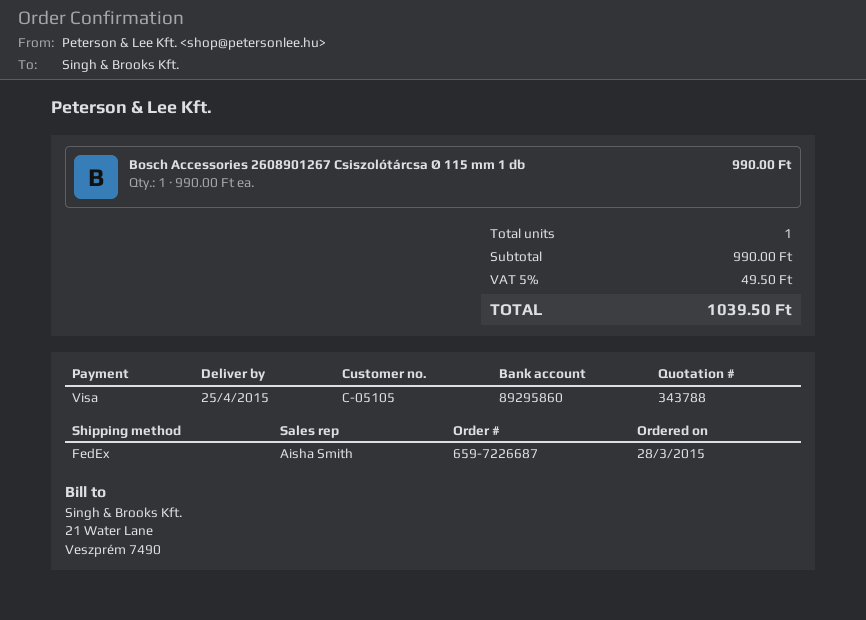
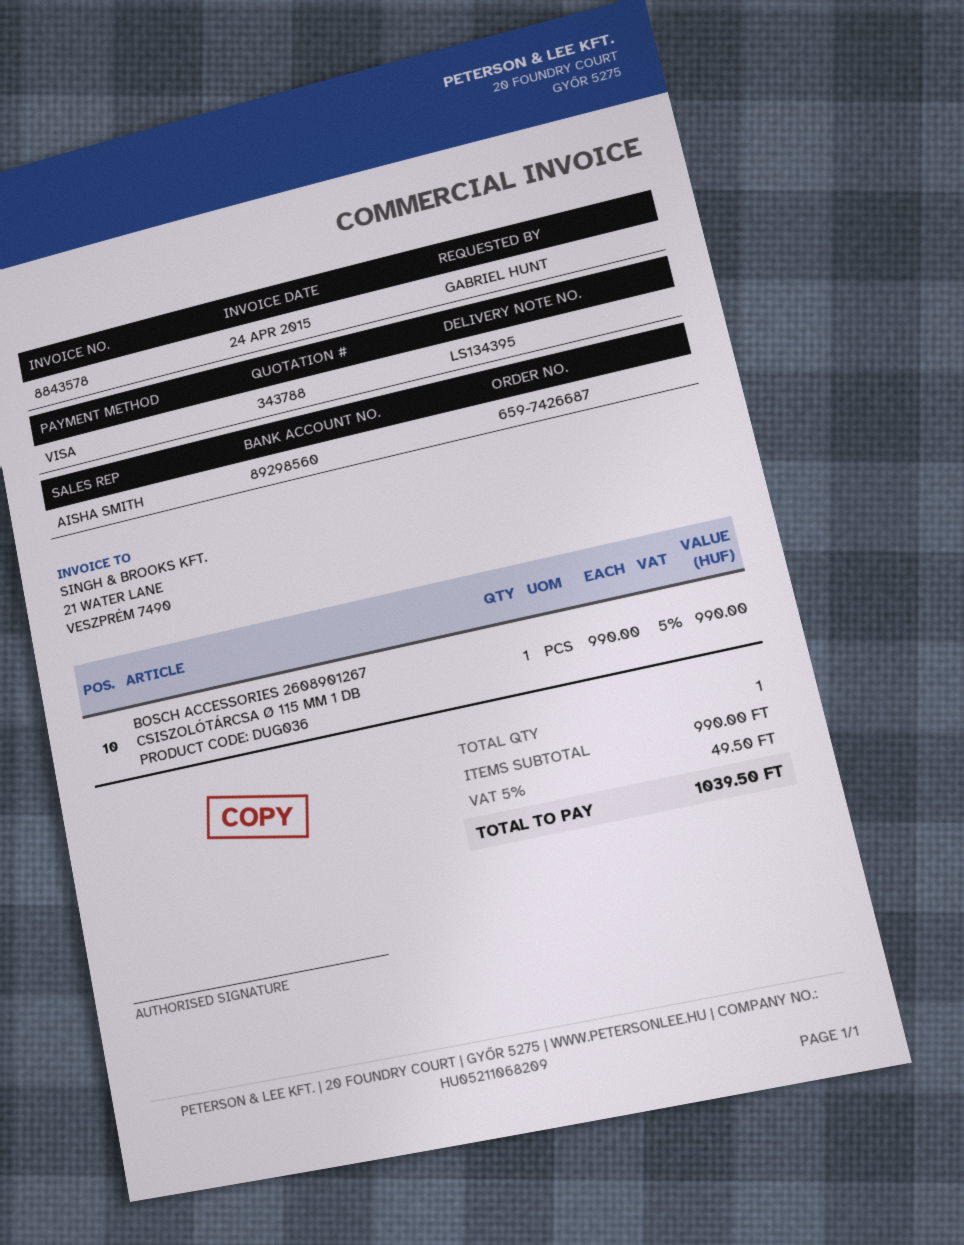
order number: 659-7226687 -> 659-7426687
bank account: 89295860 -> 89298560

